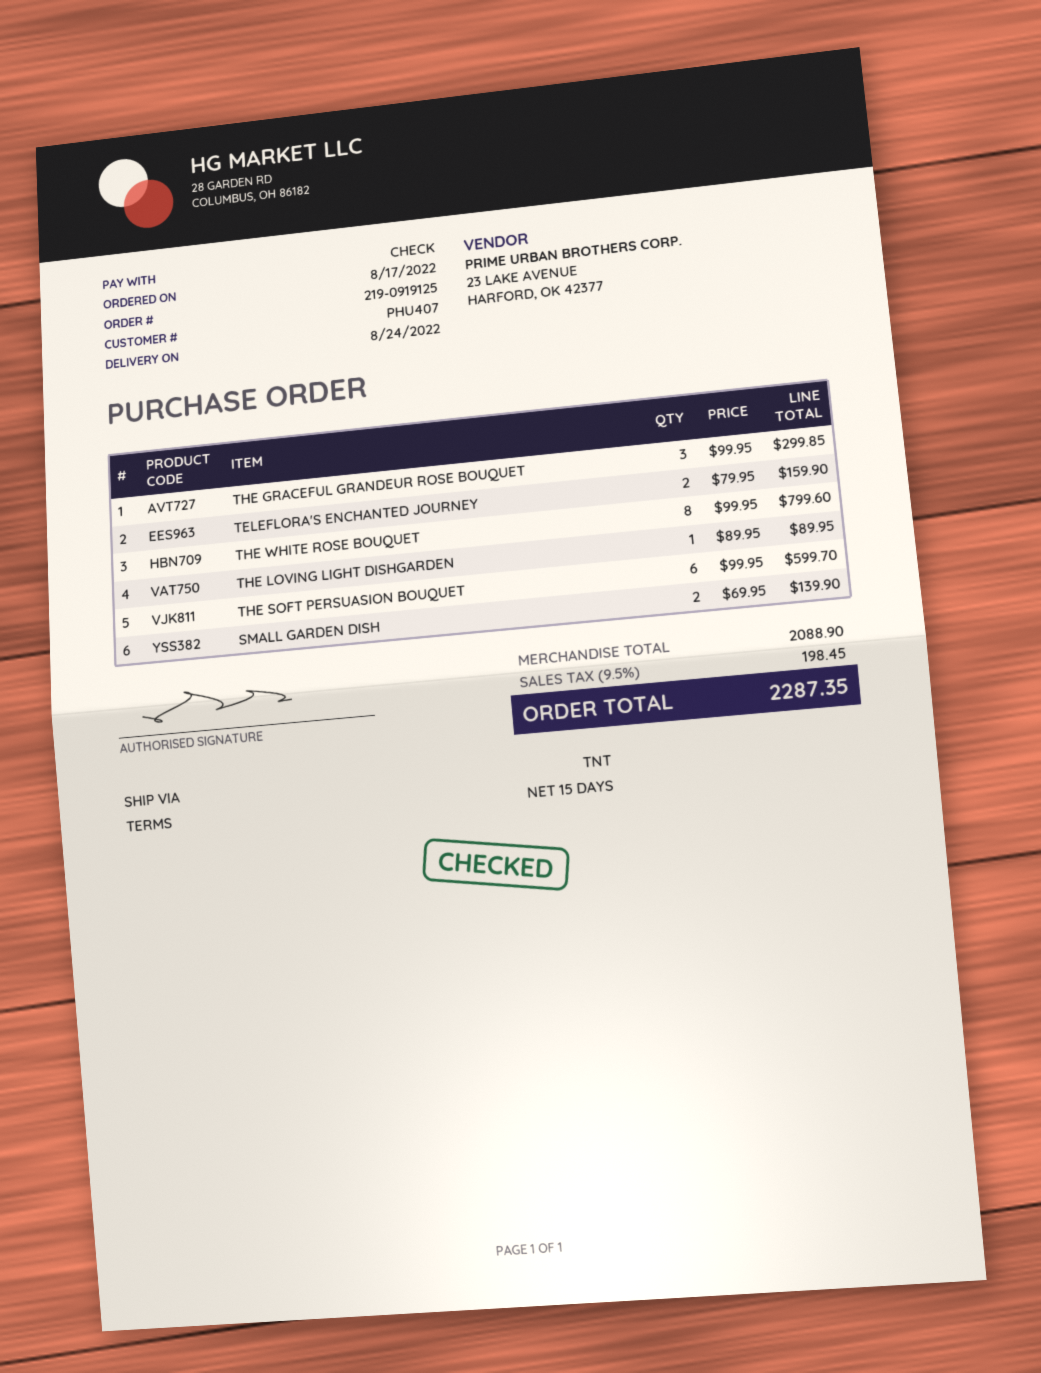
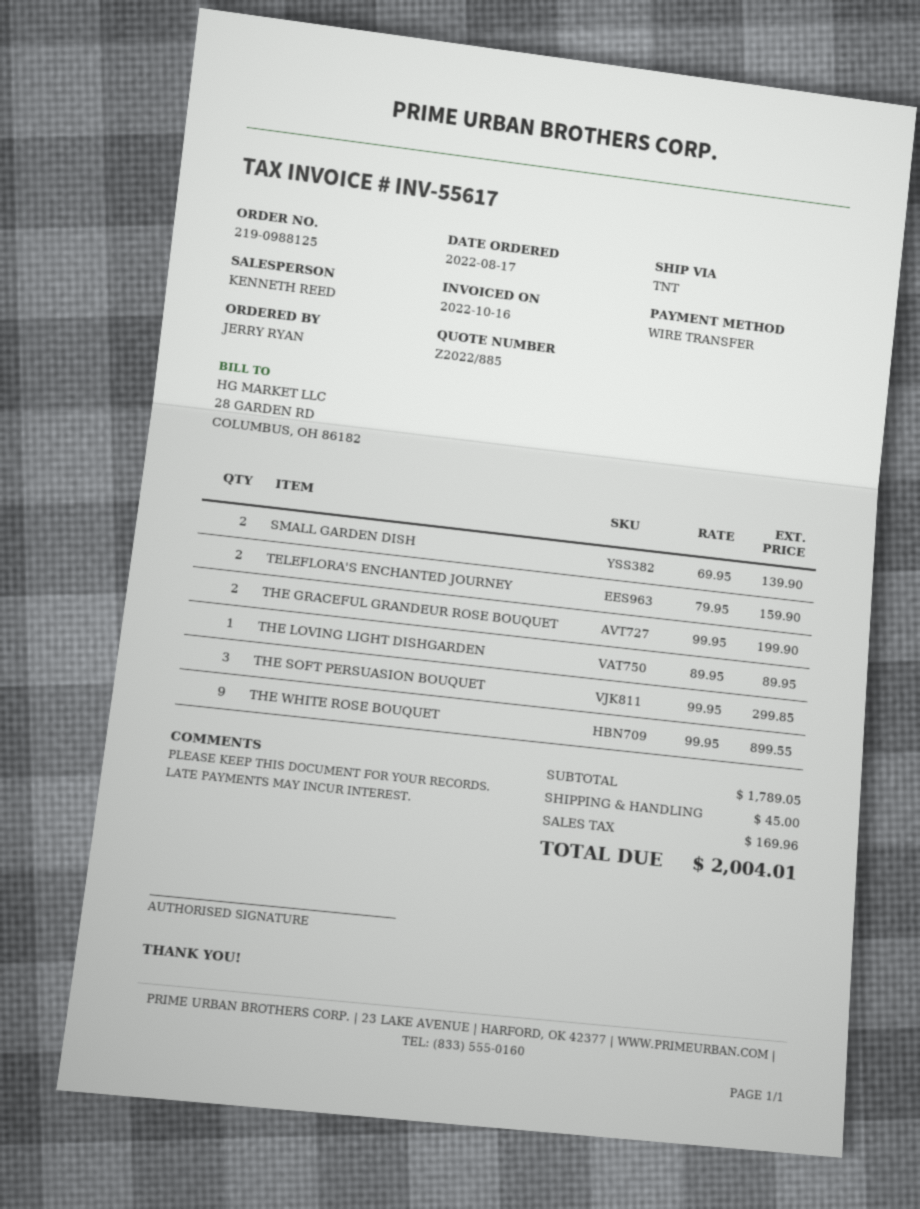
order number: 219-0919125 -> 219-0988125
payment method: cheque -> bank transfer
THE GRACEFUL GRANDEUR ROSE BOUQUET: 3 x 99.95 = 299.85 -> 2 x 99.95 = 199.90
THE WHITE ROSE BOUQUET: 8 x 99.95 = 799.60 -> 9 x 99.95 = 899.55
THE SOFT PERSUASION BOUQUET: 6 x 99.95 = 599.70 -> 3 x 99.95 = 299.85
subtotal: 2088.90 -> 1789.05
shipping: none -> 45.00
tax: 198.45 -> 169.96
total: 2287.35 -> 2004.01

